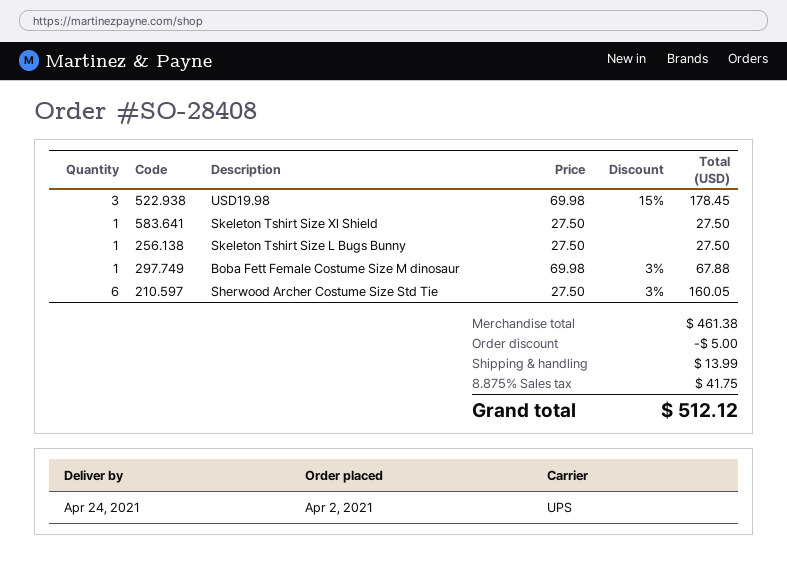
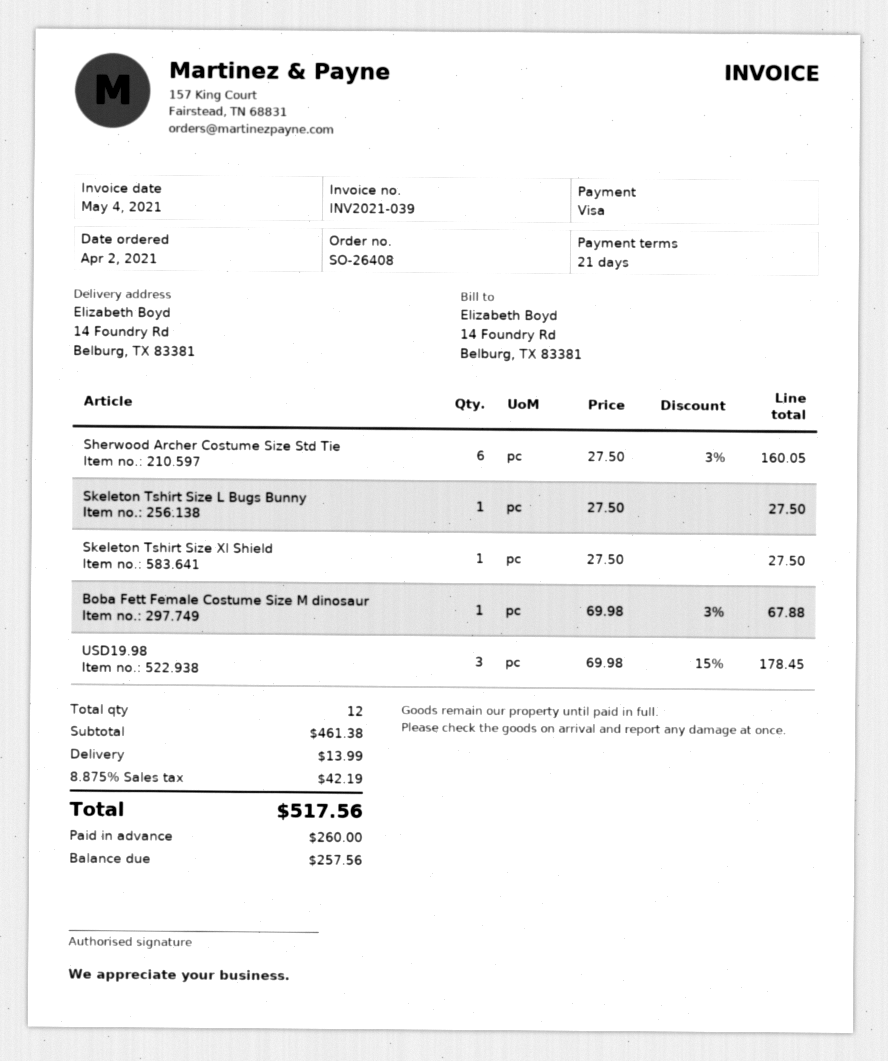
order number: SO-28408 -> SO-26408
discount: 5.00 -> none
tax: 8.875% = 41.75 -> 8.875% = 42.19
total: 512.12 -> 517.56

